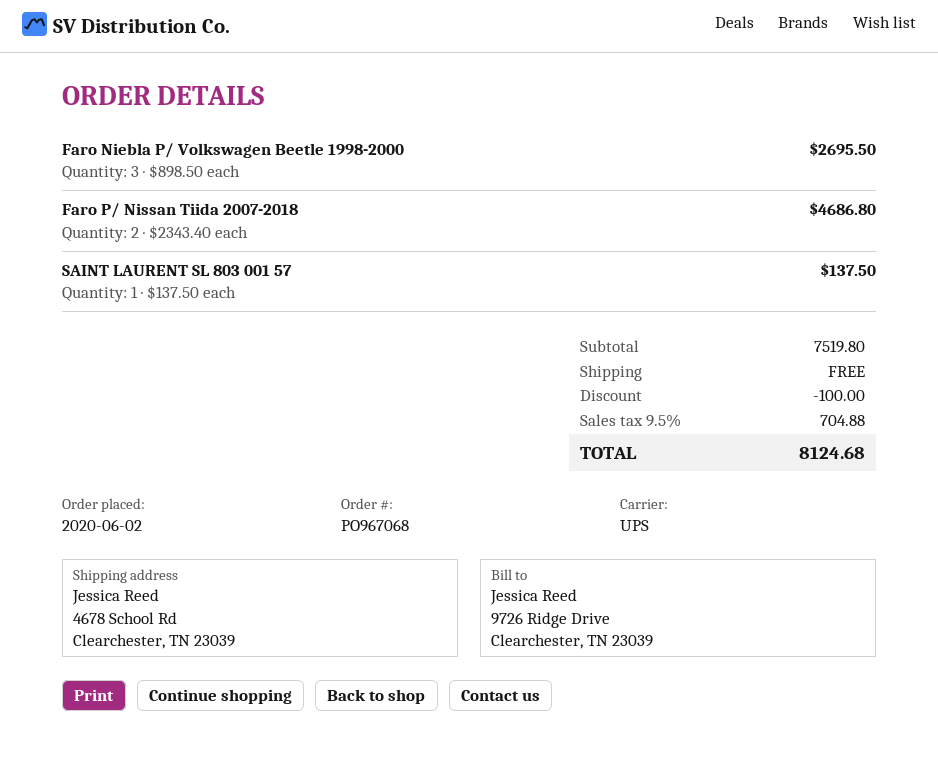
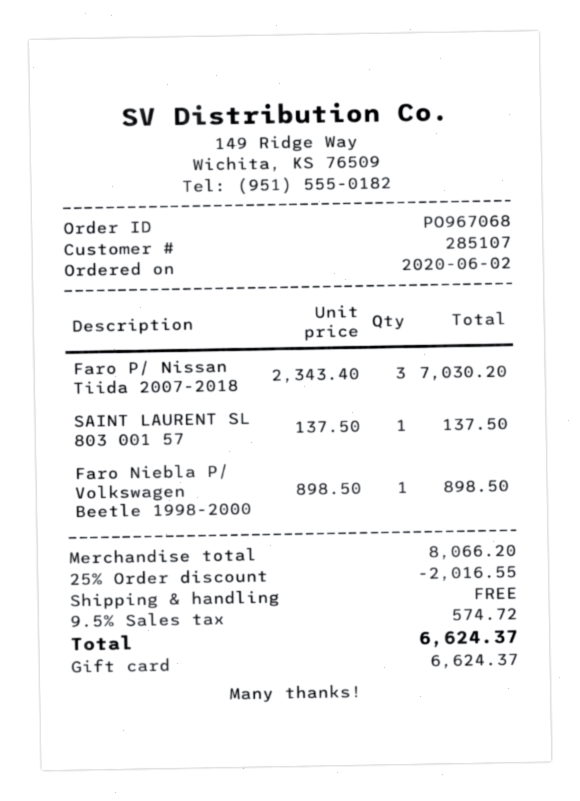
Faro Niebla P/ Volkswagen Beetle 1998-2000: 3 x 898.50 = 2695.50 -> 1 x 898.50 = 898.50
Faro P/ Nissan Tiida 2007-2018: 2 x 2343.40 = 4686.80 -> 3 x 2343.40 = 7030.20
subtotal: 7519.80 -> 8066.20
discount: 100.00 -> 2016.55
tax: 9.5% = 704.88 -> 9.5% = 574.72
total: 8124.68 -> 6624.37

